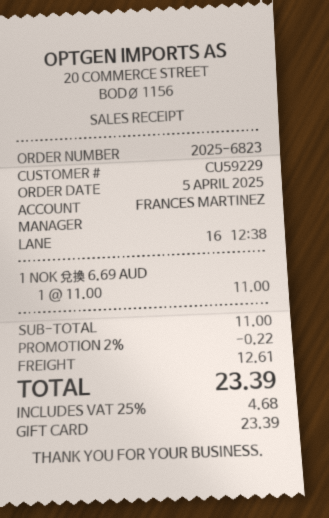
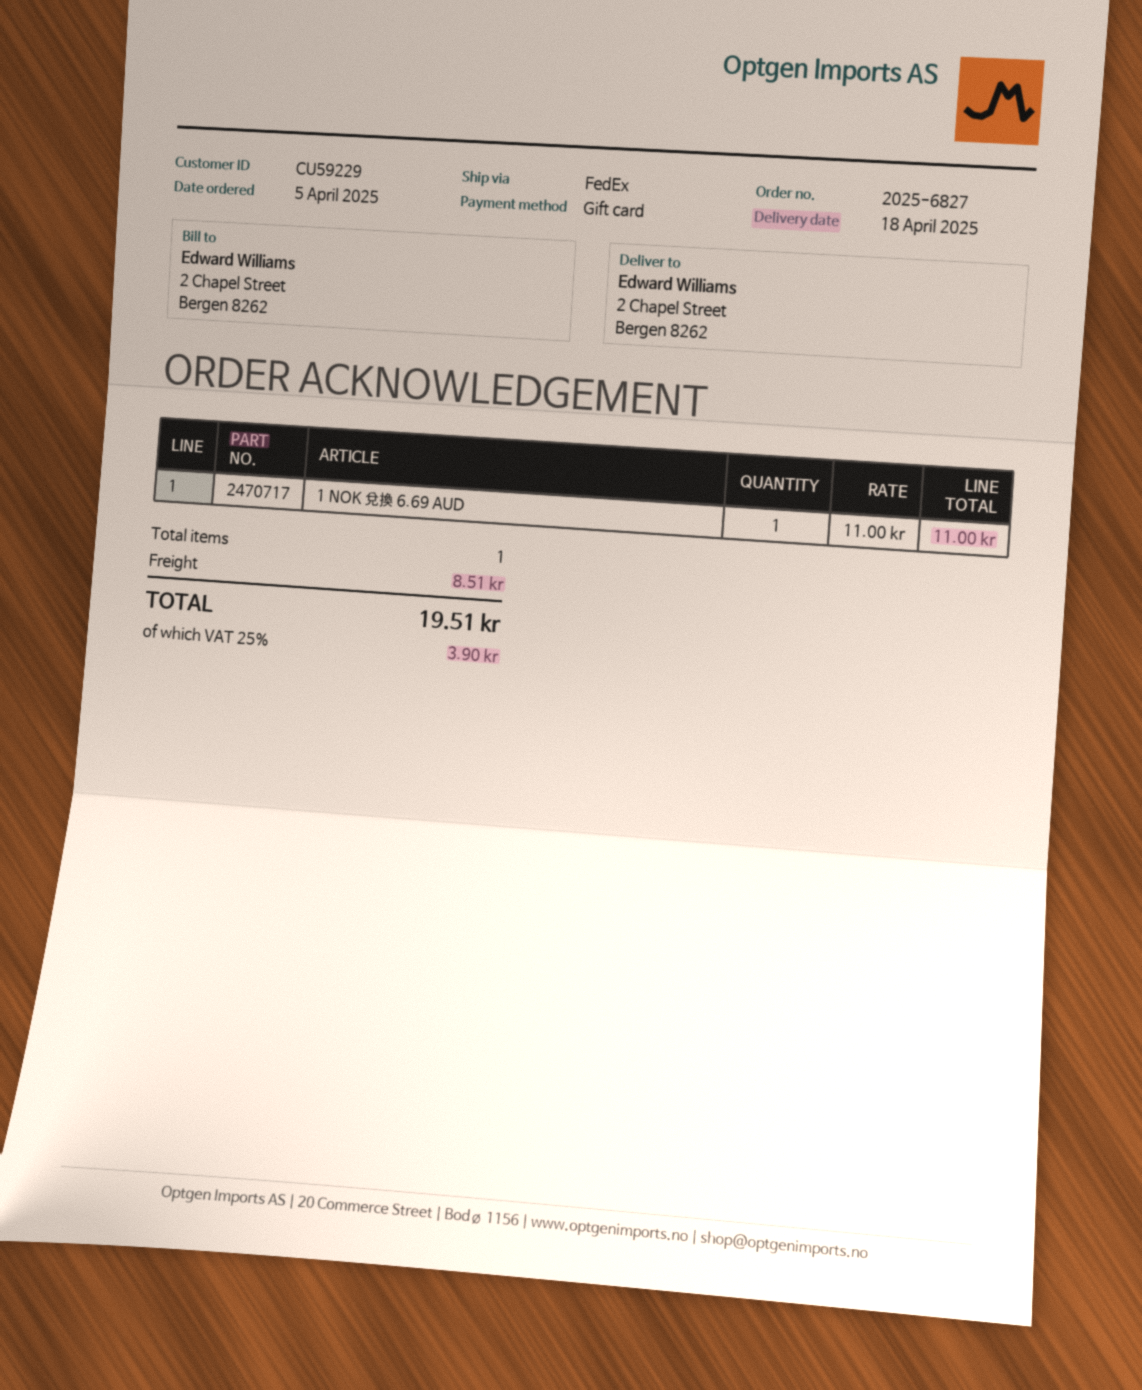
order number: 2025-6823 -> 2025-6827
discount: 2% = 0.22 -> none
shipping: 12.61 -> 8.51
tax: 25% = 4.68 -> 25% = 3.90
total: 23.39 -> 19.51

